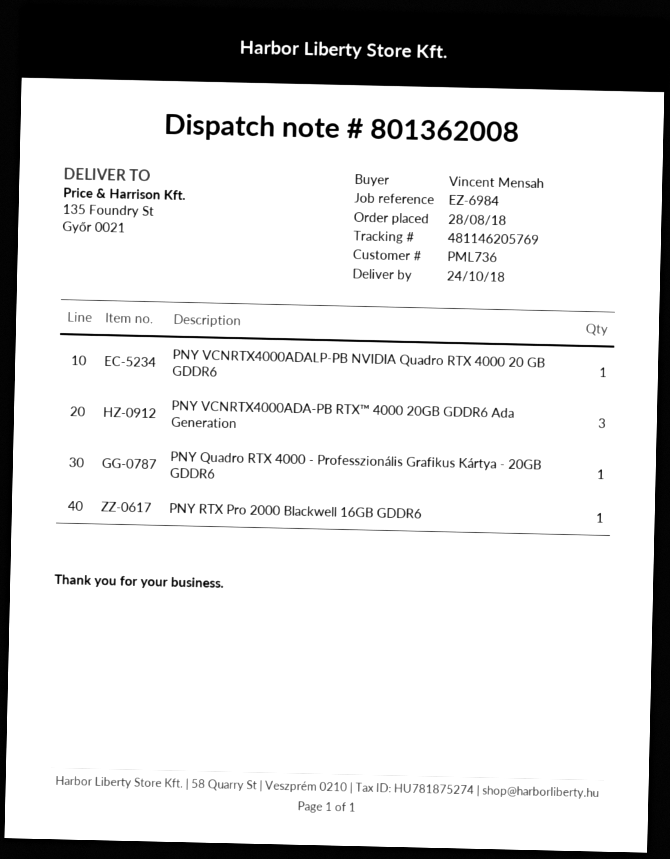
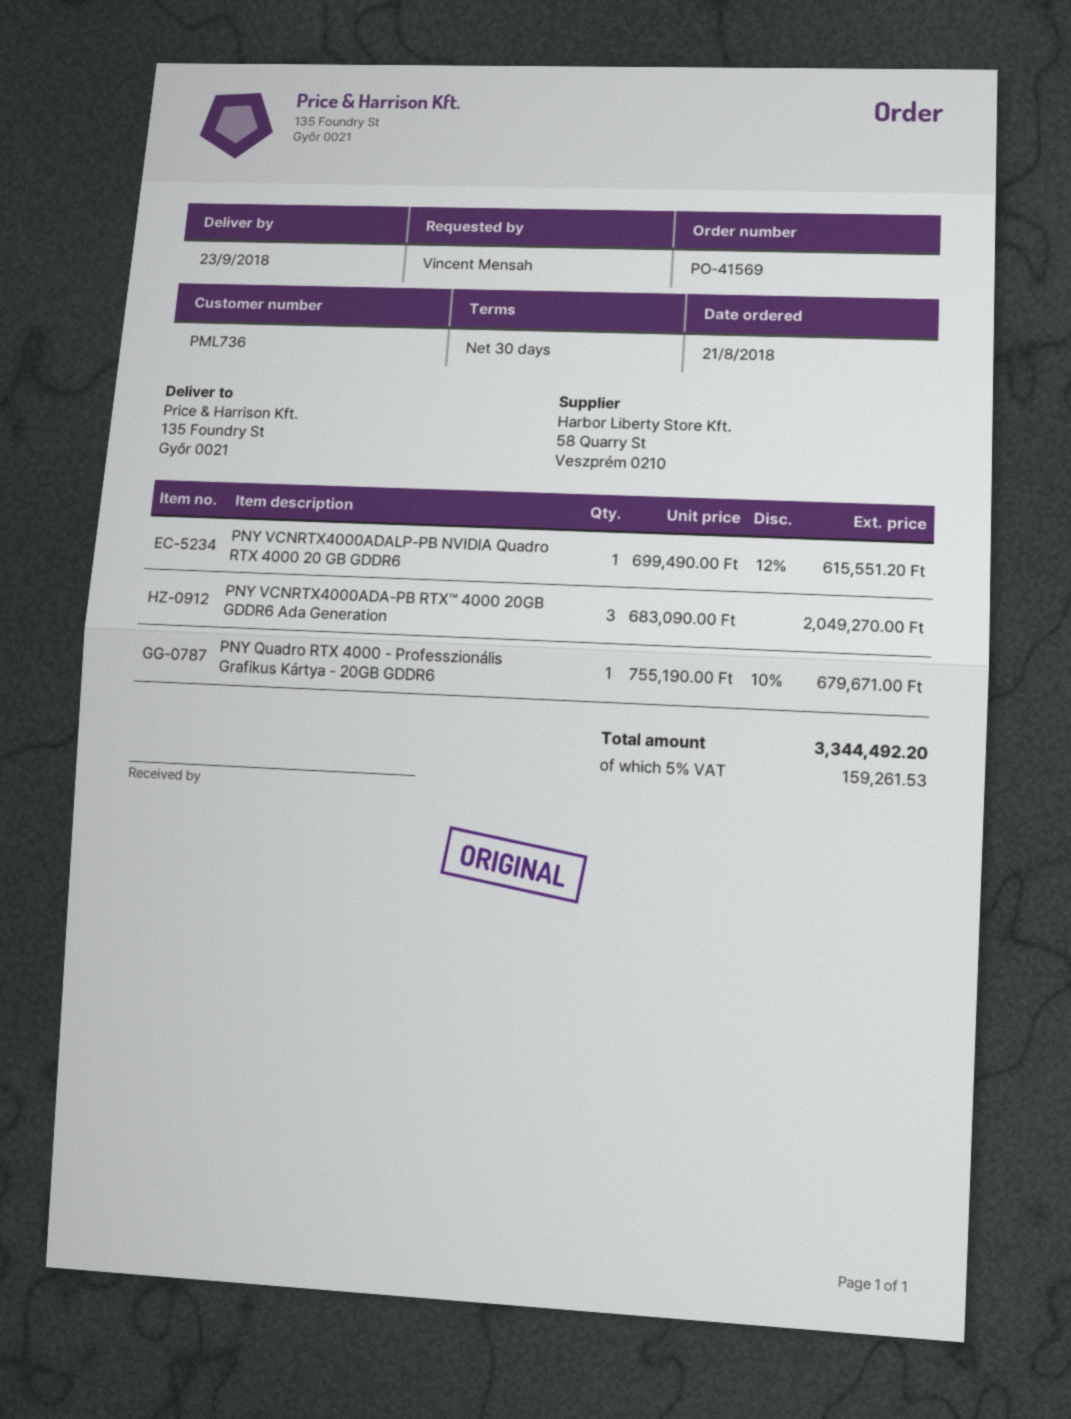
order date: 2018-08-28 -> 2018-08-21
delivery date: 2018-10-24 -> 2018-09-23
PNY RTX Pro 2000 Blackwell 16GB GDDR6: 1 -> none

